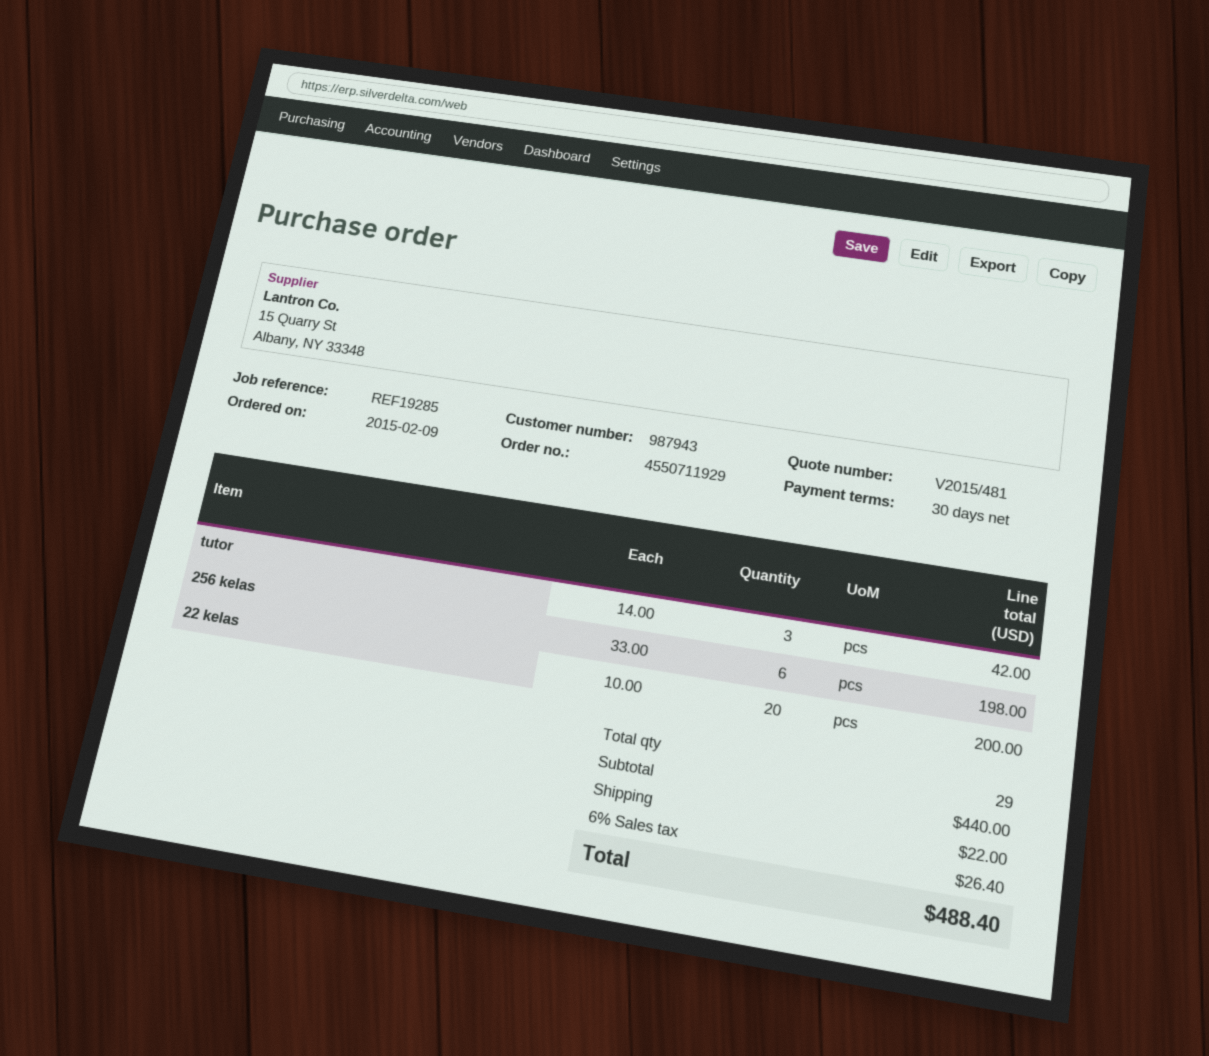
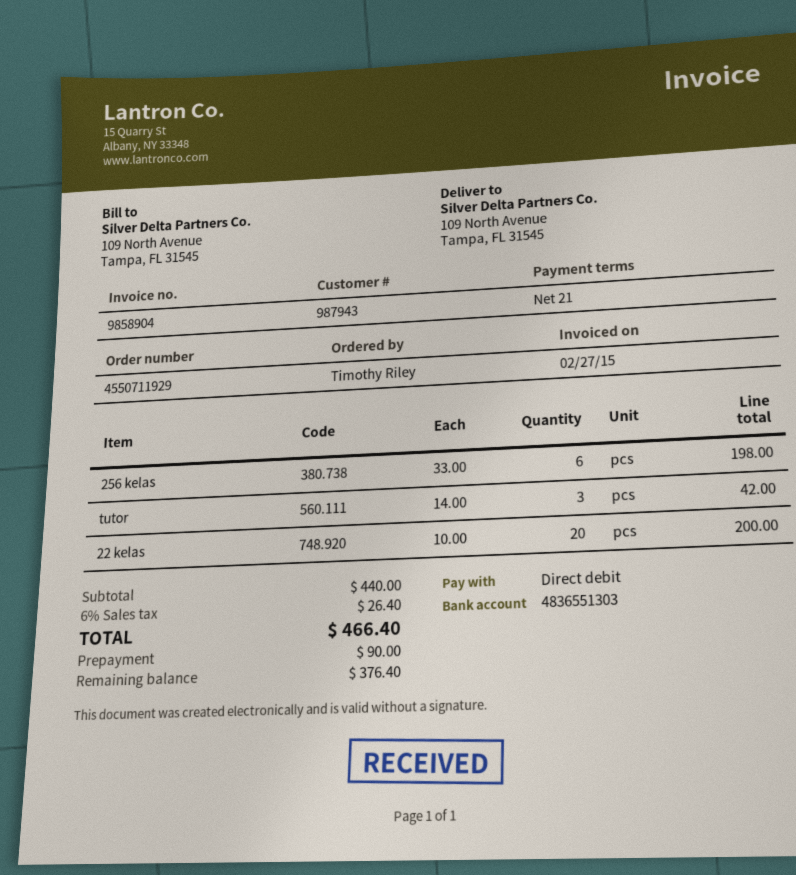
payment terms: 30 days -> 21 days
shipping: 22.00 -> none
total: 488.40 -> 466.40

